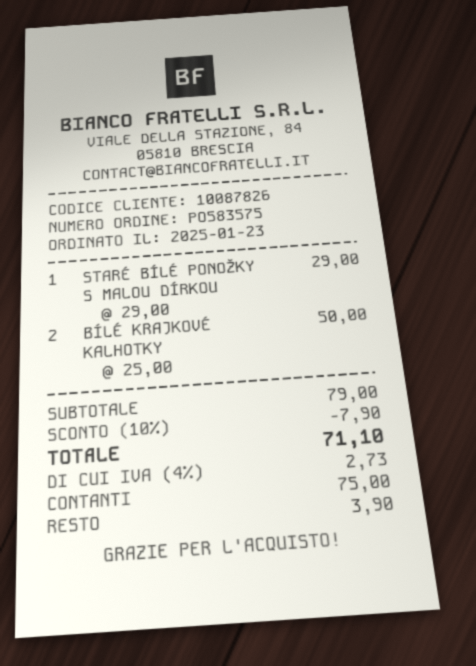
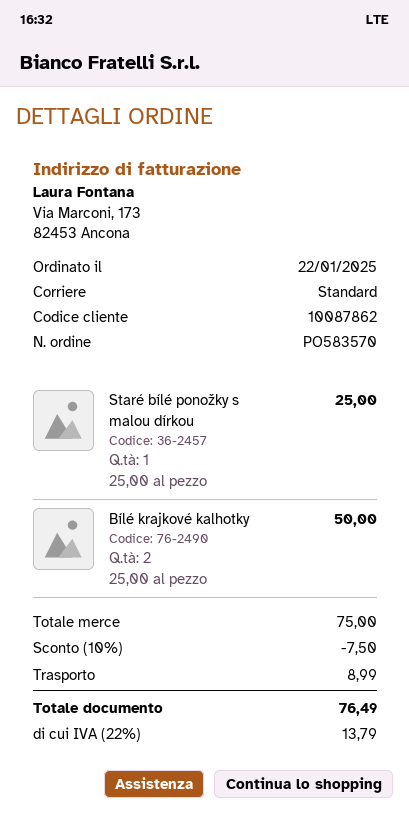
order number: PO583575 -> PO583570
order date: 2025-01-23 -> 2025-01-22
customer number: 10087826 -> 10087862
STARÉ BÍLÉ PONOŽKY S MALOU DÍRKOU: 1 x 29.00 = 29.00 -> 1 x 25.00 = 25.00
subtotal: 79.00 -> 75.00
discount: 10% = 7.90 -> 10% = 7.50
shipping: none -> 8.99
tax: 4% = 2.73 -> 22% = 13.79
total: 71.10 -> 76.49

